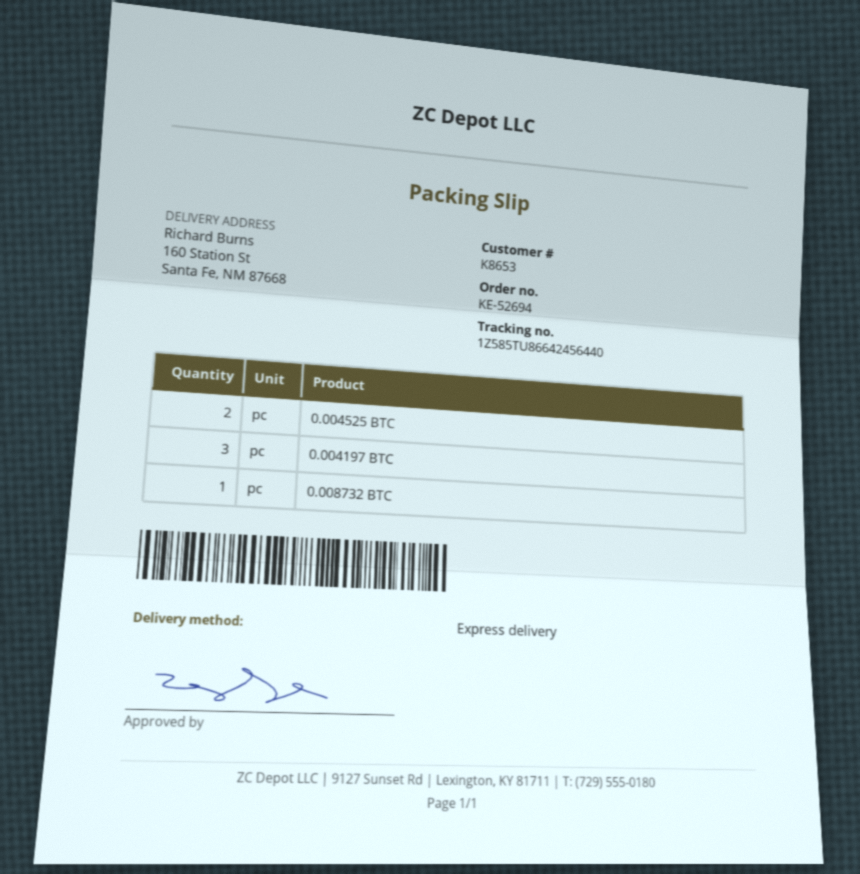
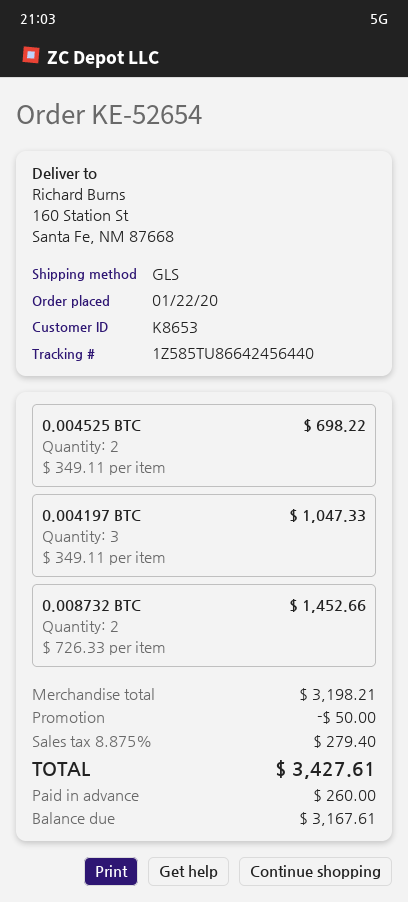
order number: KE-52694 -> KE-52654
shipping method: express -> GLS
0.008732 BTC: 1 -> 2

